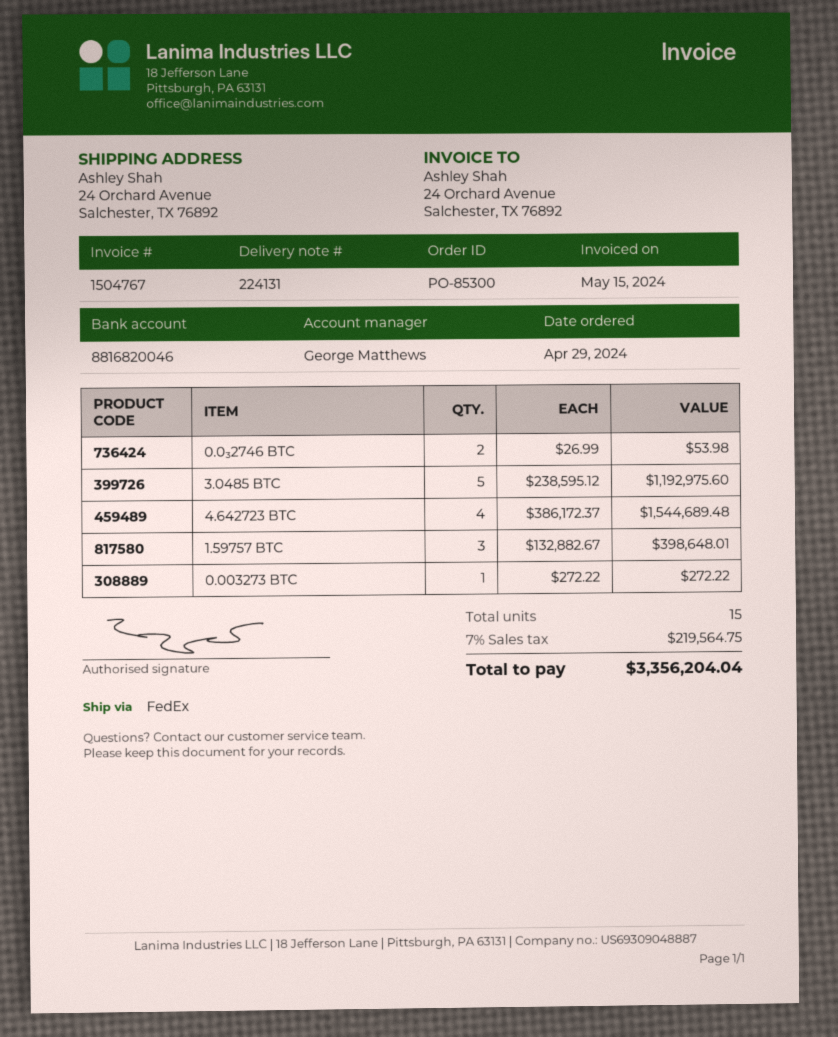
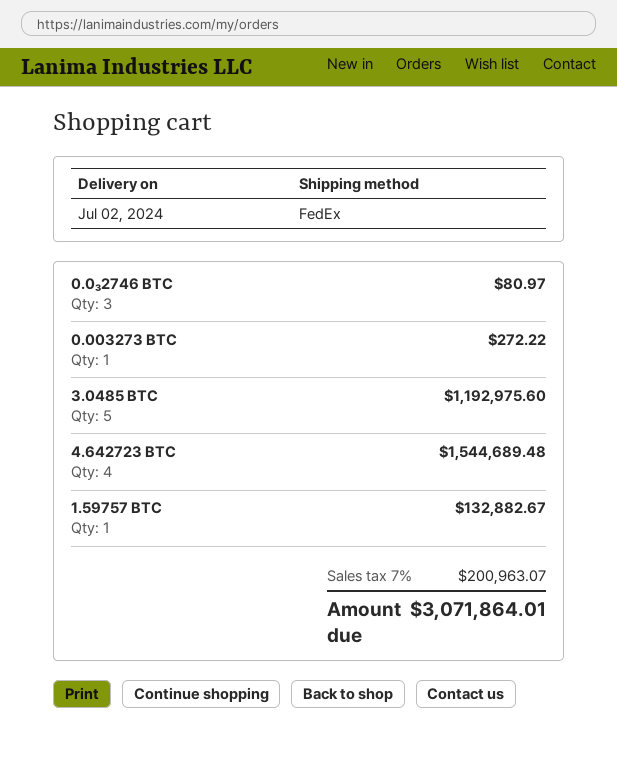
0.0₃2746 BTC: 2 for 53.98 -> 3 for 80.97
1.59757 BTC: 3 for 398648.01 -> 1 for 132882.67
tax: 7% = 219564.75 -> 7% = 200963.07
total: 3356204.04 -> 3071864.01

